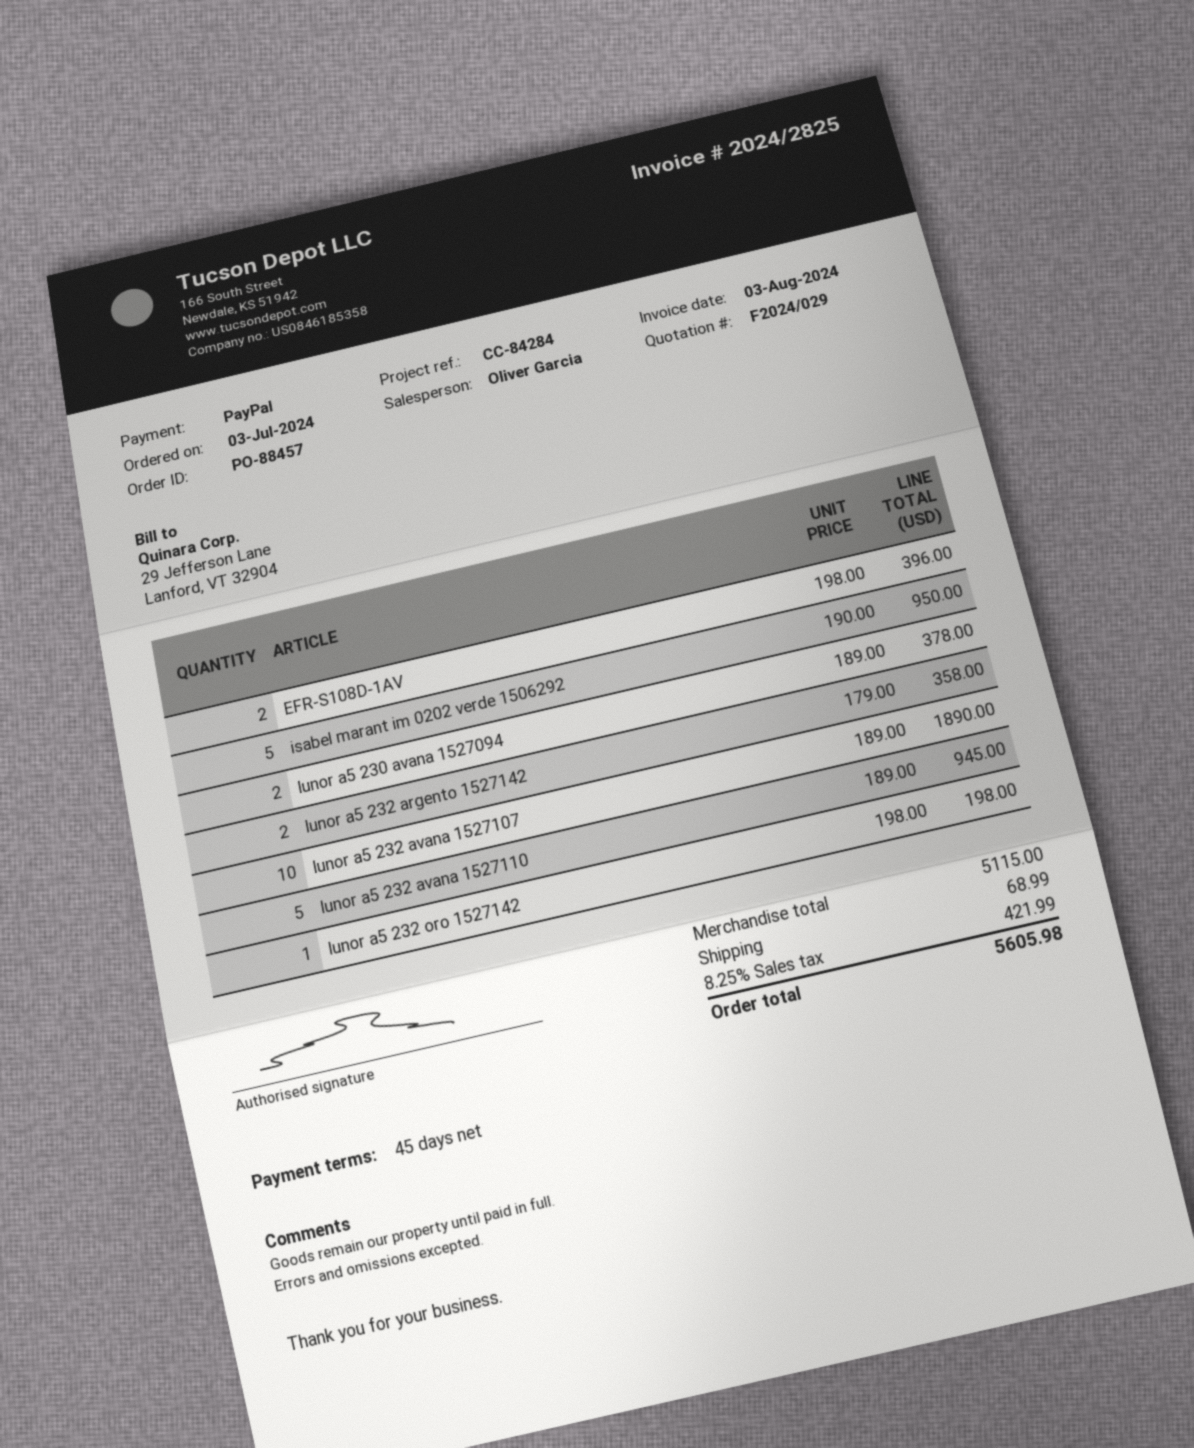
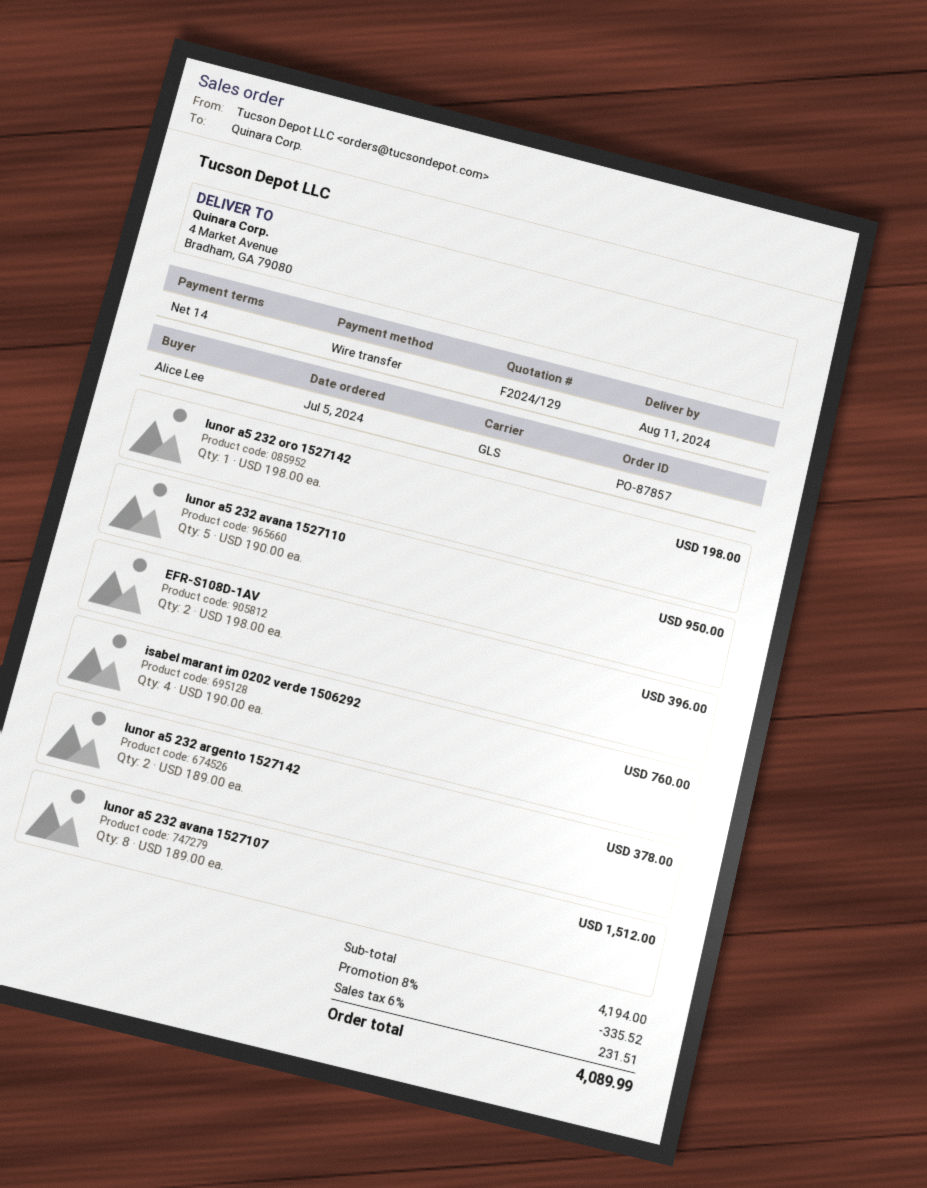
quote number: F2024/029 -> F2024/129
order number: PO-88457 -> PO-87857
order date: 2024-07-03 -> 2024-07-05
payment terms: 45 days -> 14 days
payment method: PayPal -> bank transfer
isabel marant im 0202 verde 1506292: 5 x 190.00 = 950.00 -> 4 x 190.00 = 760.00
lunor a5 230 avana 1527094: 2 x 189.00 = 378.00 -> none
lunor a5 232 argento 1527142: 2 x 179.00 = 358.00 -> 2 x 189.00 = 378.00
lunor a5 232 avana 1527107: 10 x 189.00 = 1890.00 -> 8 x 189.00 = 1512.00
lunor a5 232 avana 1527110: 5 x 189.00 = 945.00 -> 5 x 190.00 = 950.00
subtotal: 5115.00 -> 4194.00
discount: none -> 8% = 335.52
shipping: 68.99 -> none
tax: 8.25% = 421.99 -> 6% = 231.51
total: 5605.98 -> 4089.99

